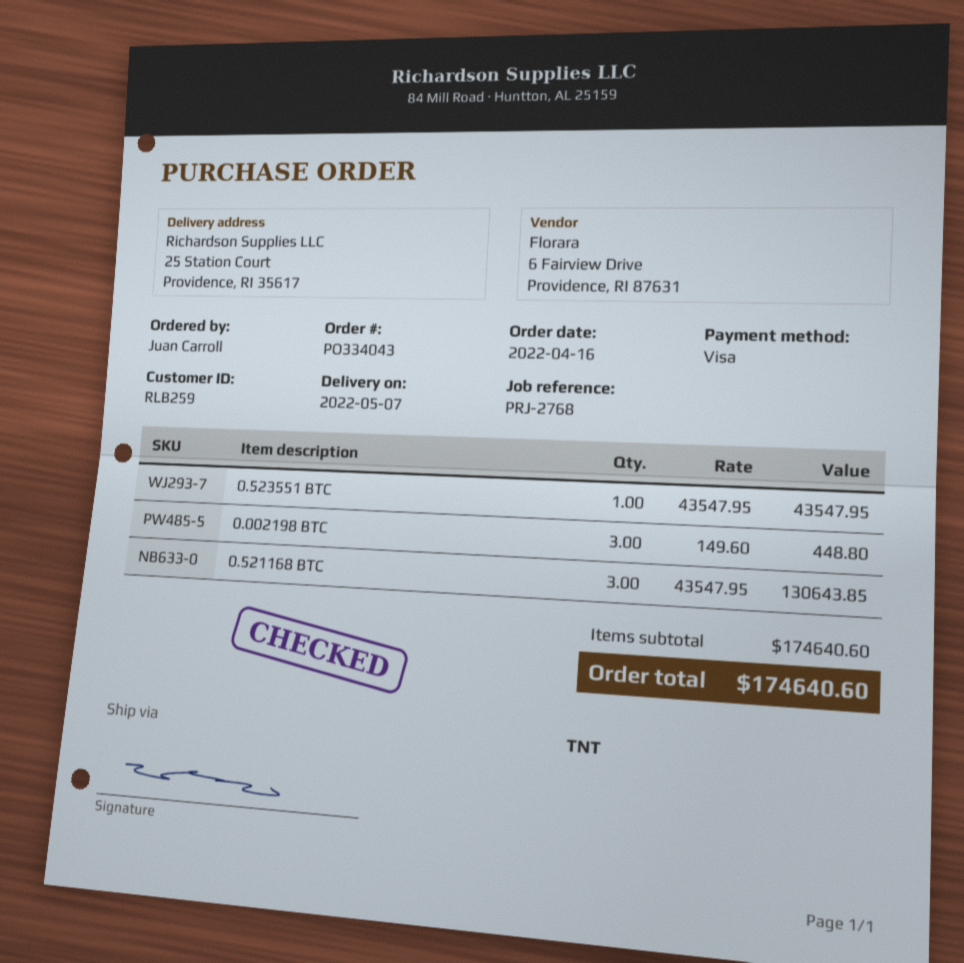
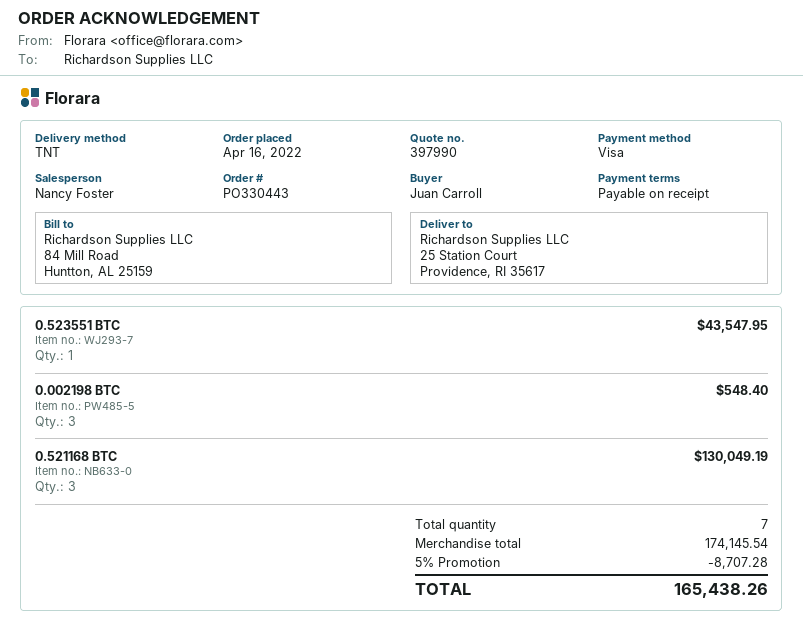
order number: PO334043 -> PO330443
0.002198 BTC: 3 for 448.80 -> 3 for 548.40
0.521168 BTC: 3 for 130643.85 -> 3 for 130049.19
subtotal: 174640.60 -> 174145.54
discount: none -> 5% = 8707.28
total: 174640.60 -> 165438.26

